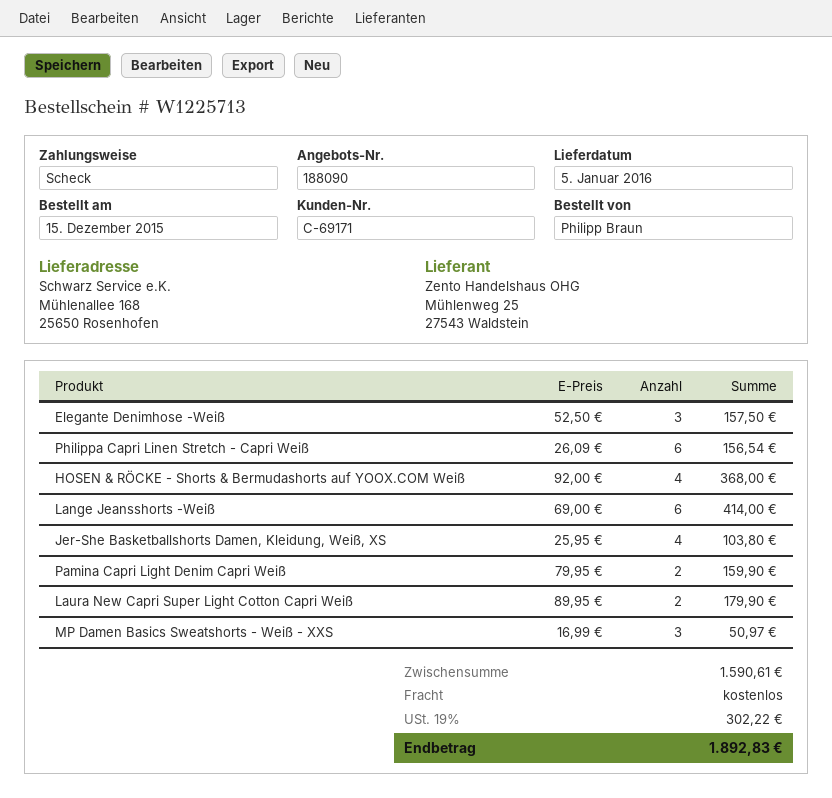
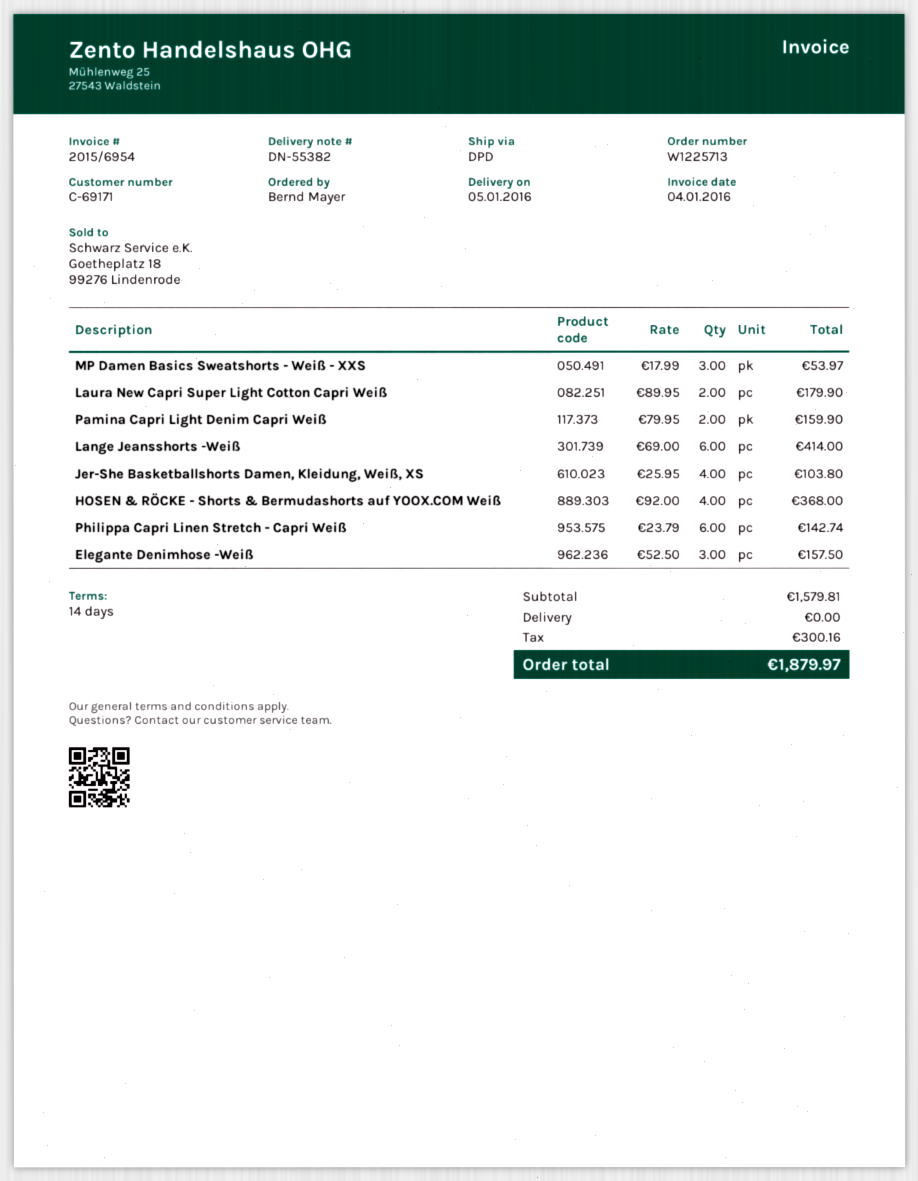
ordered by: Philipp Braun -> Bernd Mayer
Philippa Capri Linen Stretch - Capri Weiß: 6 x 26.09 = 156.54 -> 6 x 23.79 = 142.74
MP Damen Basics Sweatshorts - Weiß - XXS: 3 x 16.99 = 50.97 -> 3 x 17.99 = 53.97
subtotal: 1590.61 -> 1579.81
tax: 302.22 -> 300.16
total: 1892.83 -> 1879.97

